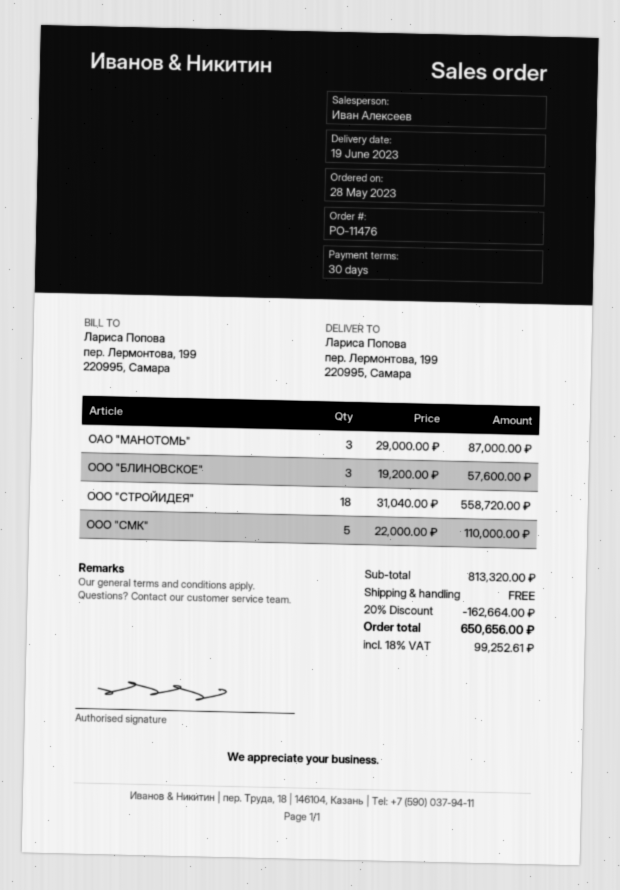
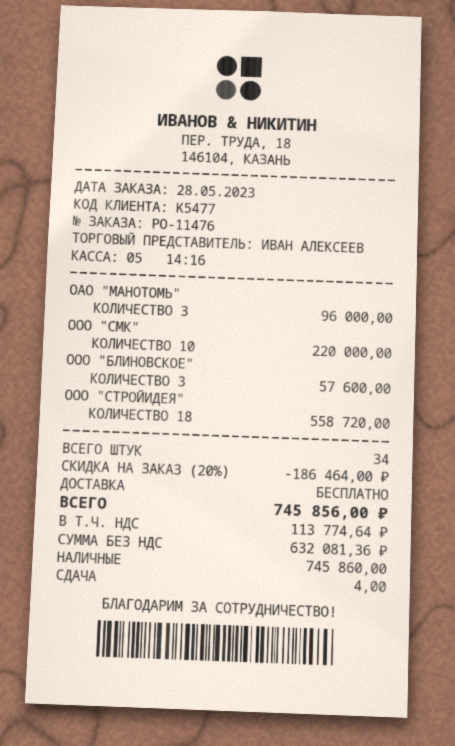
ОАО "МАНОТОМЬ": 3 for 87000.00 -> 3 for 96000.00
ООО "СМК": 5 for 110000.00 -> 10 for 220000.00
discount: 20% = 162664.00 -> 20% = 186464.00
tax: 99252.61 -> 113774.64
total: 650656.00 -> 745856.00

